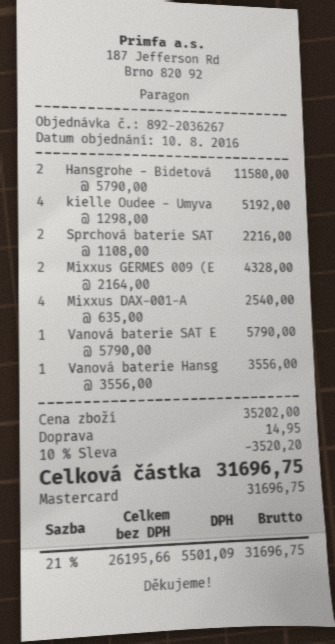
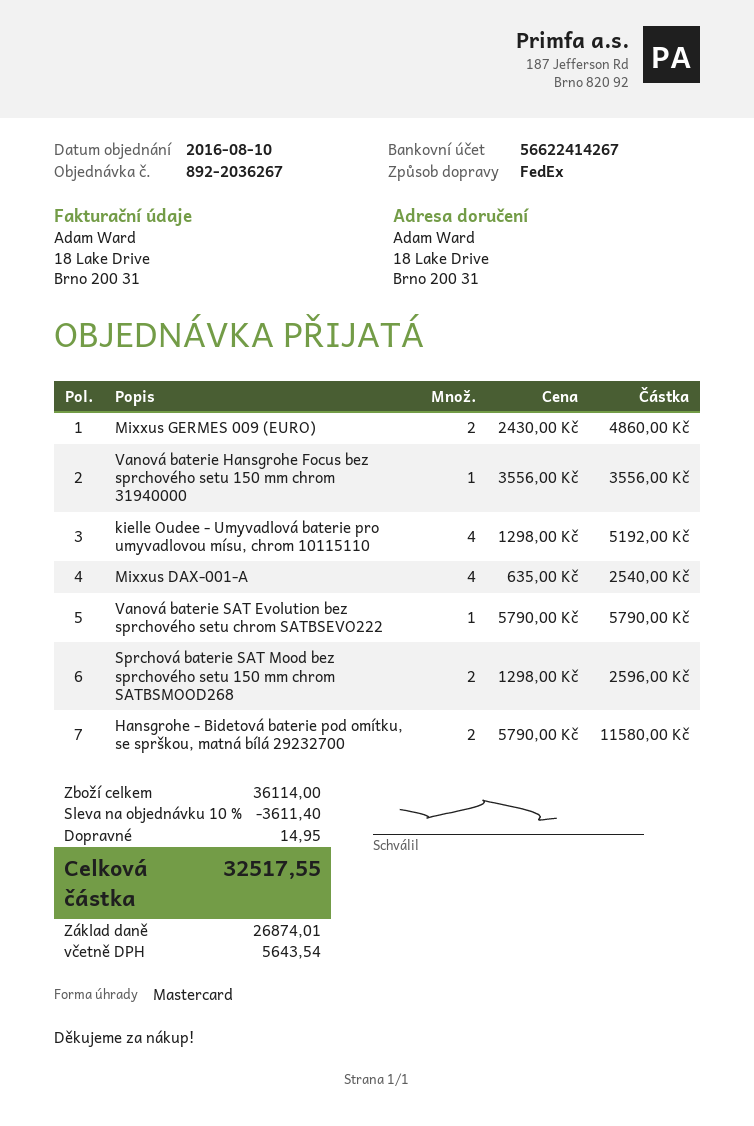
Sprchová baterie SAT: 2 x 1108.00 = 2216.00 -> 2 x 1298.00 = 2596.00
Mixxus GERMES 009 (E: 2 x 2164.00 = 4328.00 -> 2 x 2430.00 = 4860.00
subtotal: 35202.00 -> 36114.00
discount: 10% = 3520.20 -> 10% = 3611.40
net: 26195.66 -> 26874.01
tax: 5501.09 -> 5643.54
total: 31696.75 -> 32517.55

